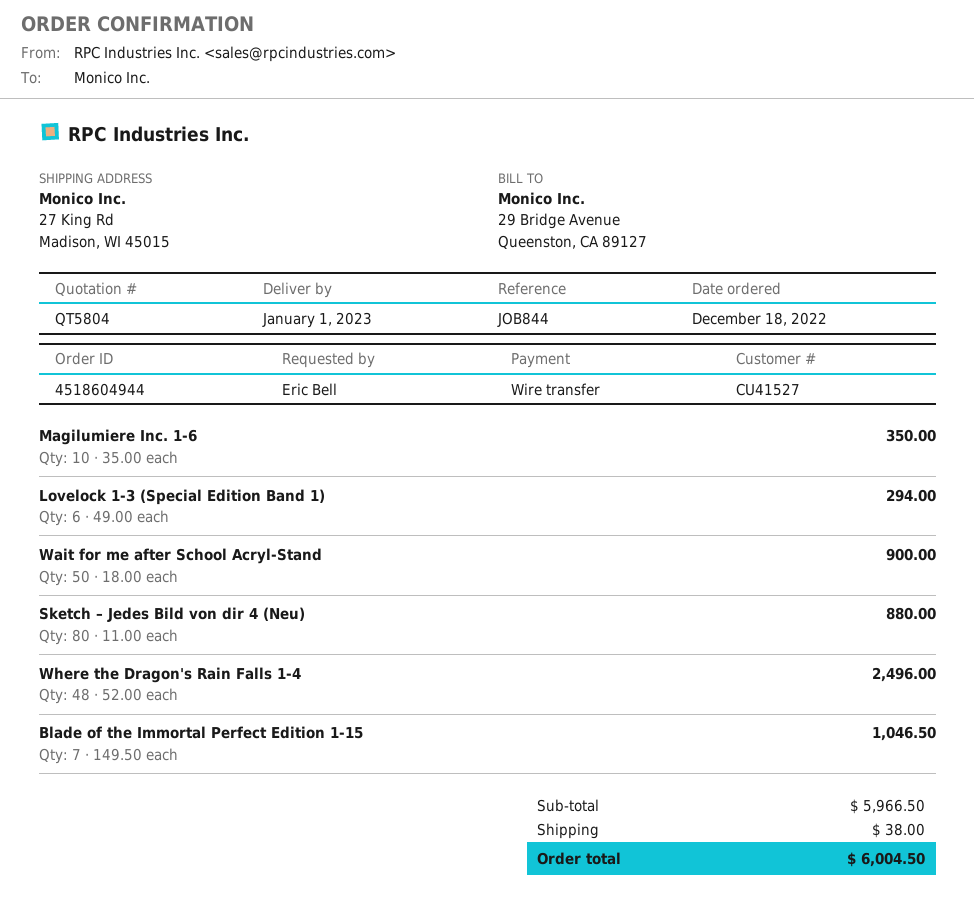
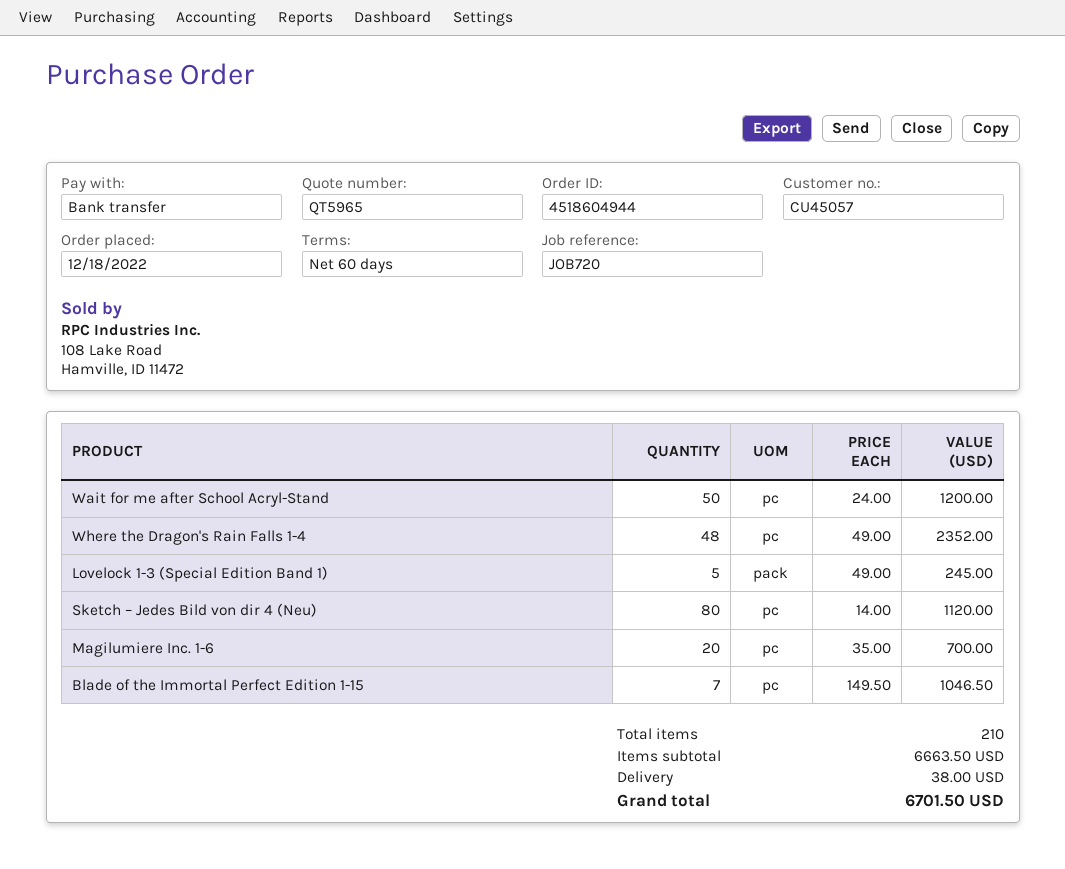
quote number: QT5804 -> QT5965
customer number: CU41527 -> CU45057
reference: JOB844 -> JOB720
Magilumiere Inc. 1-6: 10 x 35.00 = 350.00 -> 20 x 35.00 = 700.00
Lovelock 1-3 (Special Edition Band 1): 6 x 49.00 = 294.00 -> 5 x 49.00 = 245.00
Wait for me after School Acryl-Stand: 50 x 18.00 = 900.00 -> 50 x 24.00 = 1200.00
Sketch – Jedes Bild von dir 4 (Neu): 80 x 11.00 = 880.00 -> 80 x 14.00 = 1120.00
Where the Dragon's Rain Falls 1-4: 48 x 52.00 = 2496.00 -> 48 x 49.00 = 2352.00
subtotal: 5966.50 -> 6663.50
total: 6004.50 -> 6701.50

